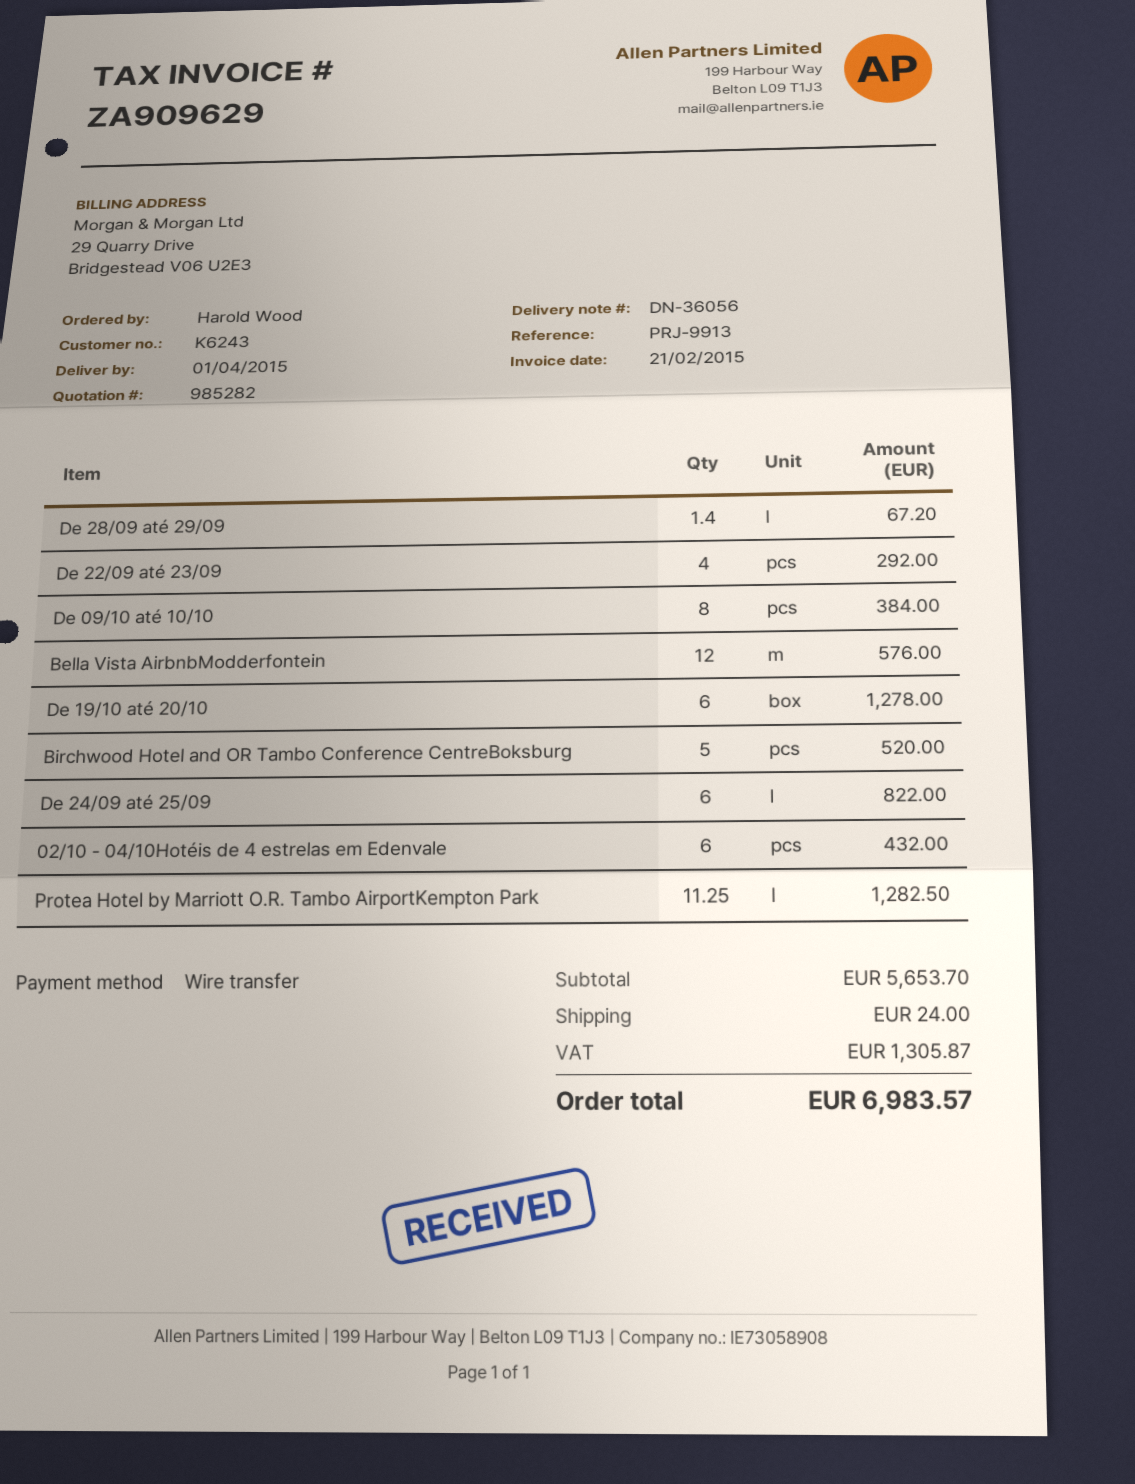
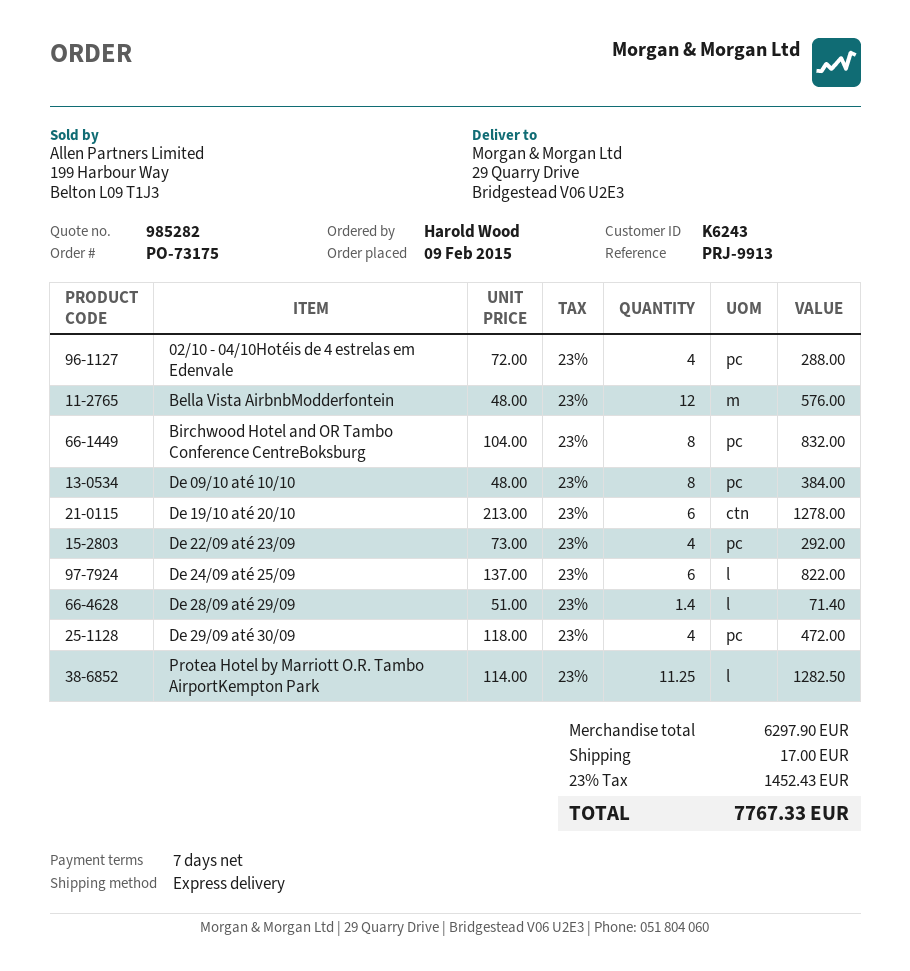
De 28/09 até 29/09: 1.4 for 67.20 -> 1.4 for 71.40
Birchwood Hotel and OR Tambo Conference CentreBoksburg: 5 for 520.00 -> 8 for 832.00
02/10 - 04/10Hotéis de 4 estrelas em Edenvale: 6 for 432.00 -> 4 for 288.00
De 29/09 até 30/09: none -> 4 for 472.00
subtotal: 5653.70 -> 6297.90
shipping: 24.00 -> 17.00
tax: 1305.87 -> 1452.43
total: 6983.57 -> 7767.33

